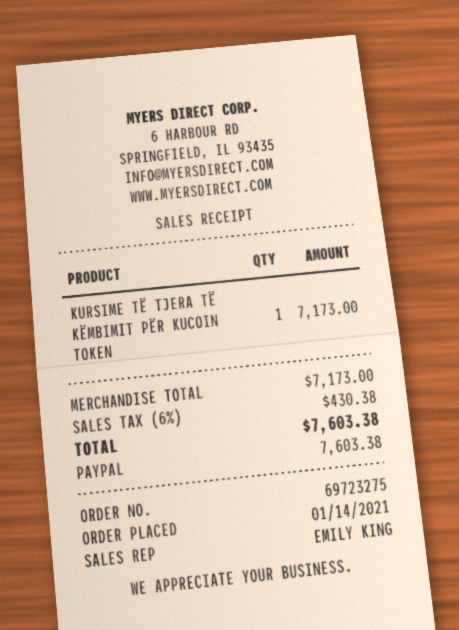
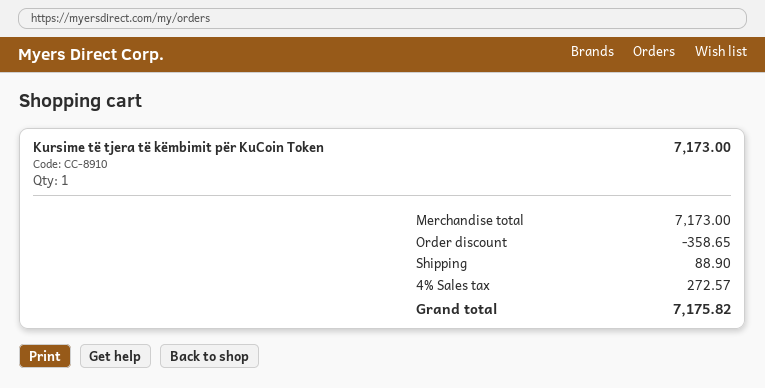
discount: none -> 358.65
shipping: none -> 88.90
tax: 6% = 430.38 -> 4% = 272.57
total: 7603.38 -> 7175.82

